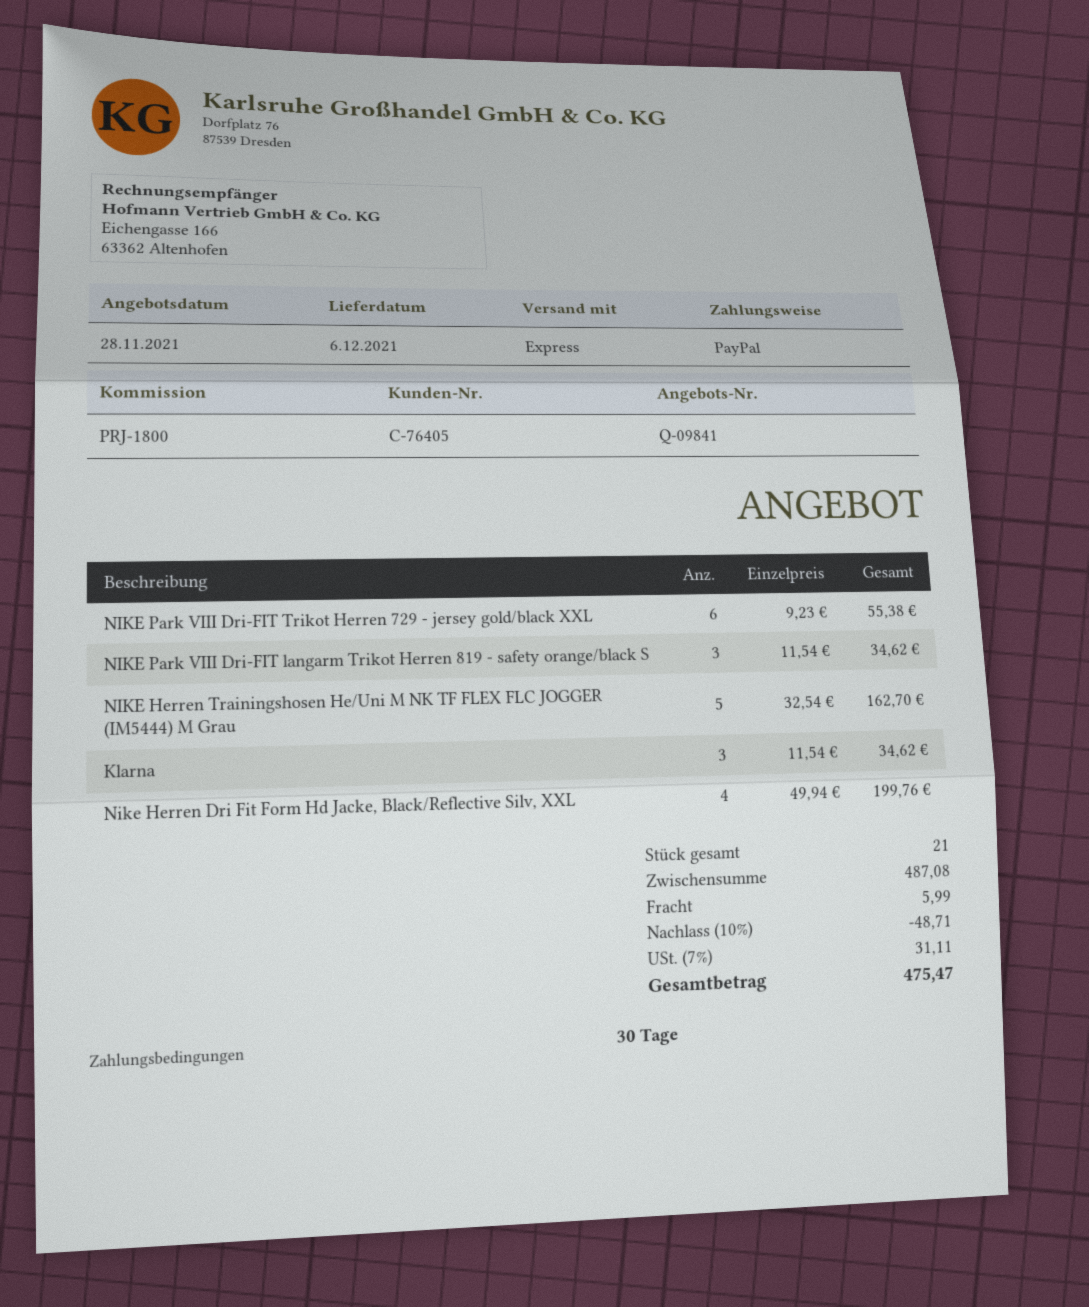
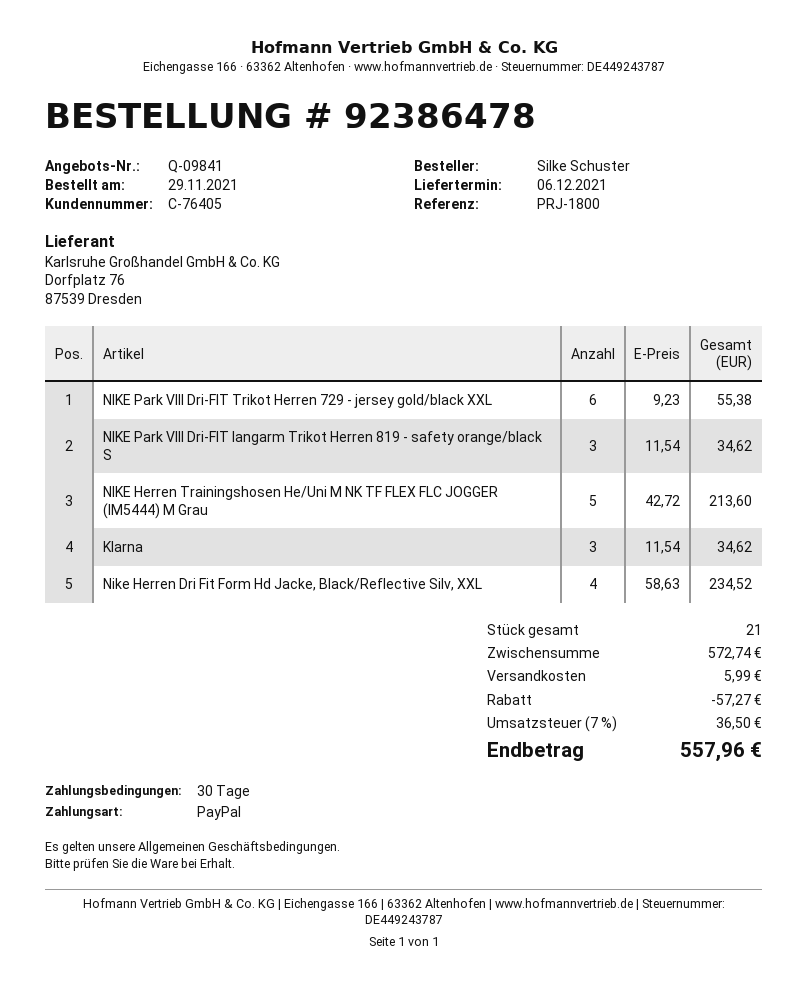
NIKE Herren Trainingshosen He/Uni M NK TF FLEX FLC JOGGER (IM5444) M Grau: 5 x 32.54 = 162.70 -> 5 x 42.72 = 213.60
Nike Herren Dri Fit Form Hd Jacke, Black/Reflective Silv, XXL: 4 x 49.94 = 199.76 -> 4 x 58.63 = 234.52
subtotal: 487.08 -> 572.74
discount: 48.71 -> 57.27
tax: 7% = 31.11 -> 7% = 36.50
total: 475.47 -> 557.96

